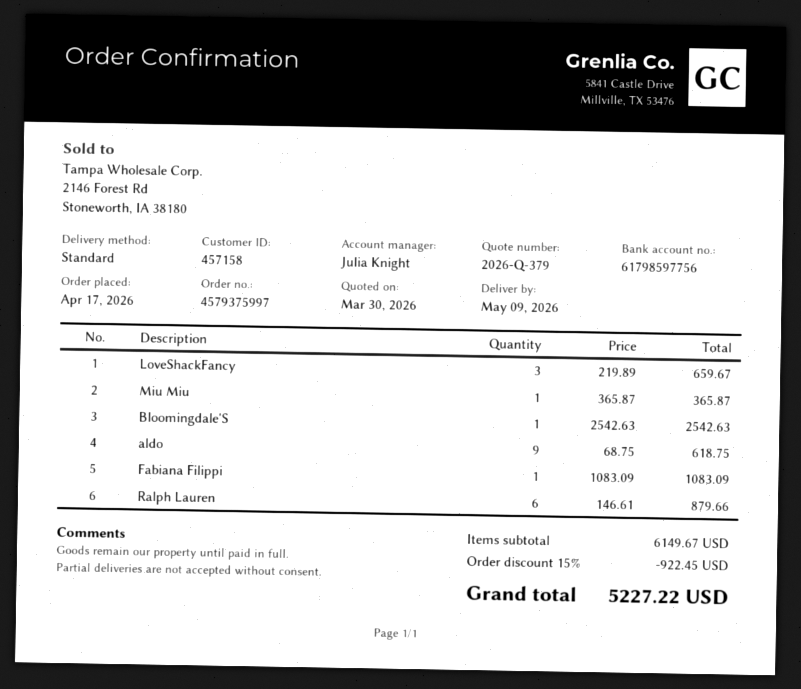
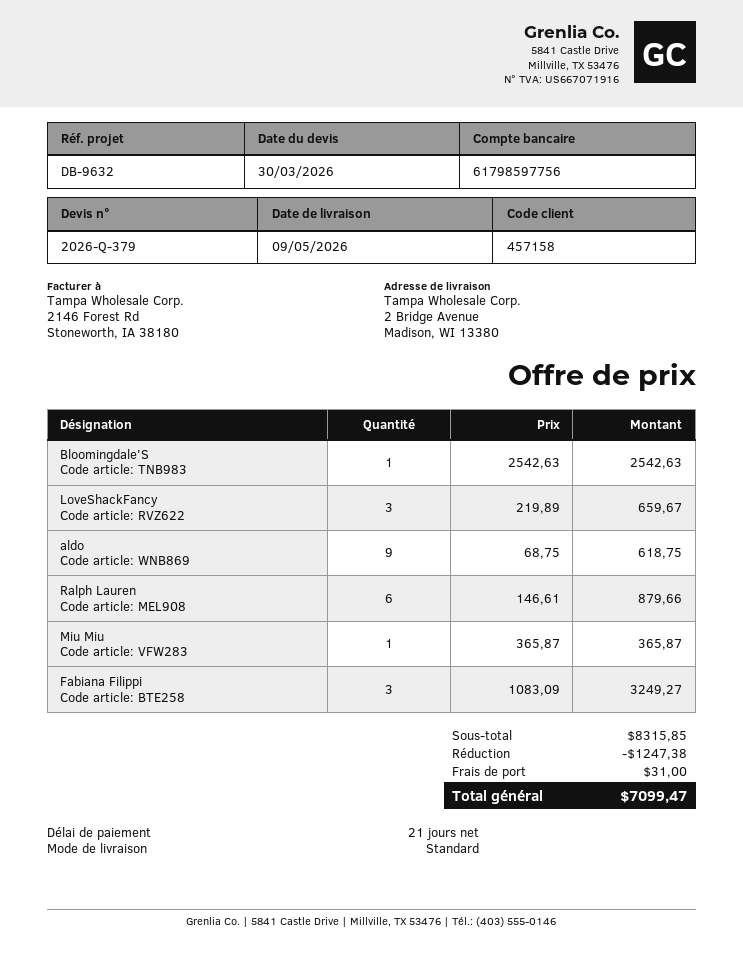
Fabiana Filippi: 1 x 1083.09 = 1083.09 -> 3 x 1083.09 = 3249.27
subtotal: 6149.67 -> 8315.85
discount: 922.45 -> 1247.38
shipping: none -> 31.00
total: 5227.22 -> 7099.47

